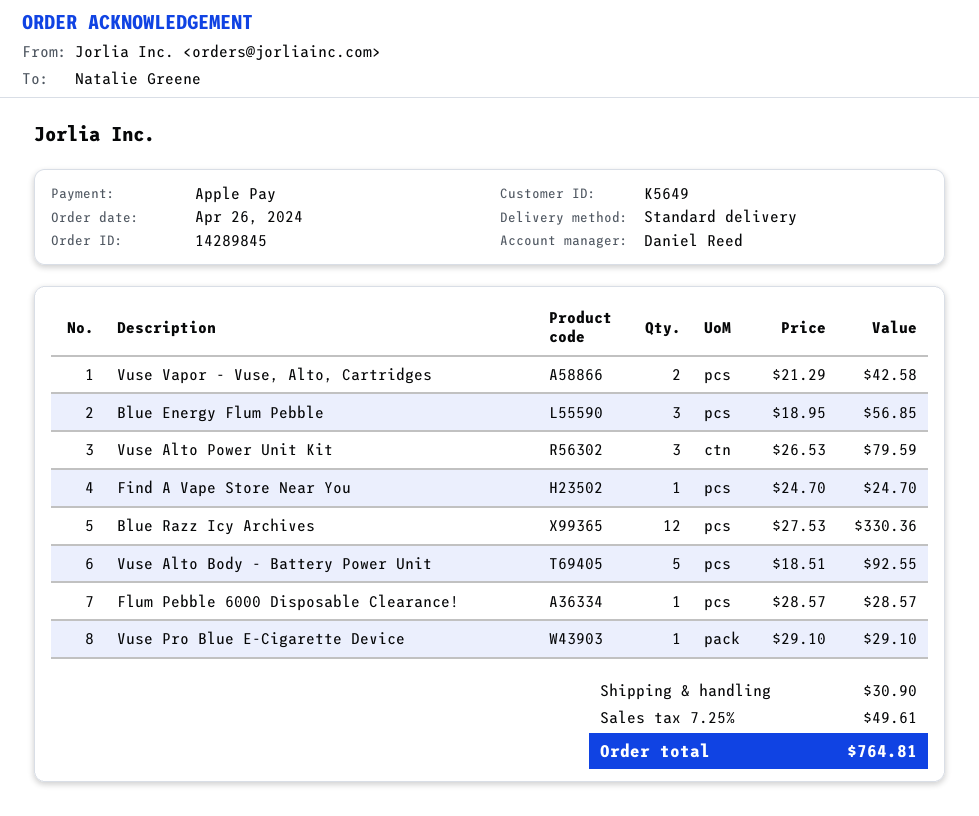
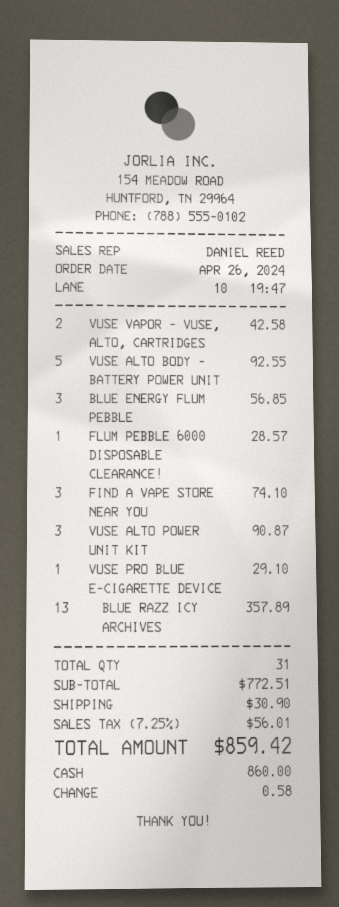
payment method: Apple Pay -> cash
Vuse Alto Power Unit Kit: 3 for 79.59 -> 3 for 90.87
Find A Vape Store Near You: 1 for 24.70 -> 3 for 74.10
Blue Razz Icy Archives: 12 for 330.36 -> 13 for 357.89
tax: 7.25% = 49.61 -> 7.25% = 56.01
total: 764.81 -> 859.42

